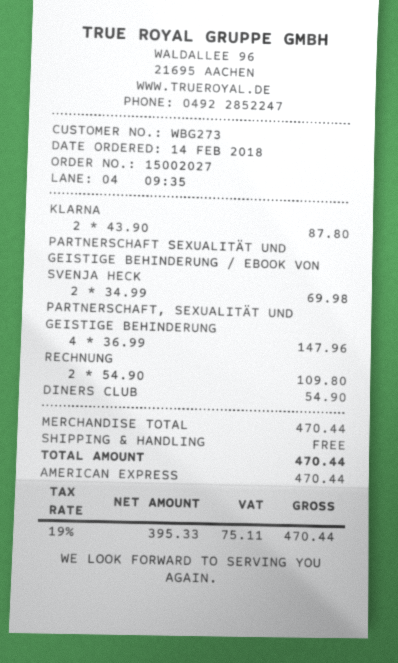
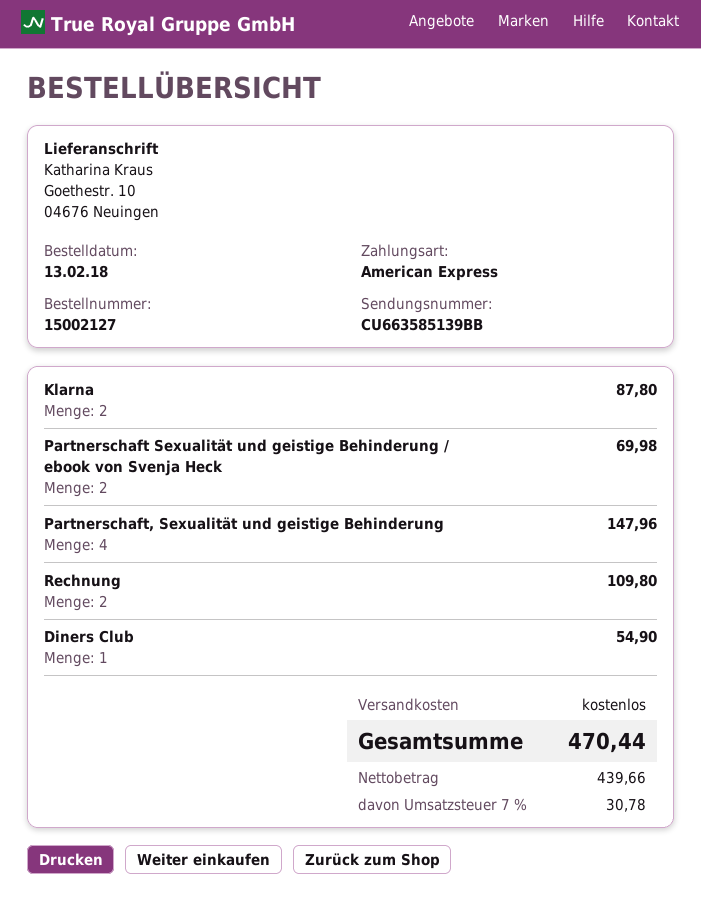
order number: 15002027 -> 15002127
order date: 2018-02-14 -> 2018-02-13
net: 395.33 -> 439.66
tax: 19% = 75.11 -> 7% = 30.78

